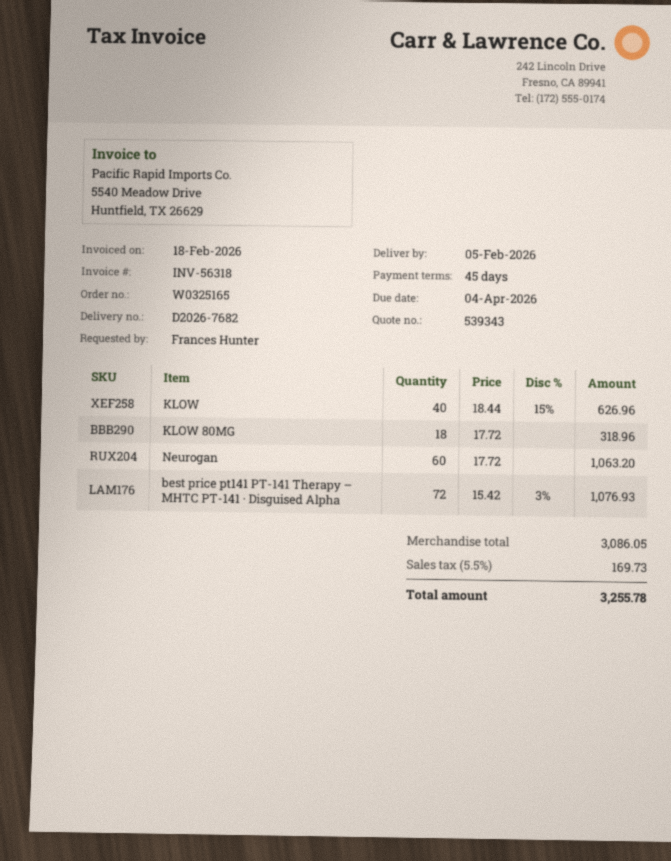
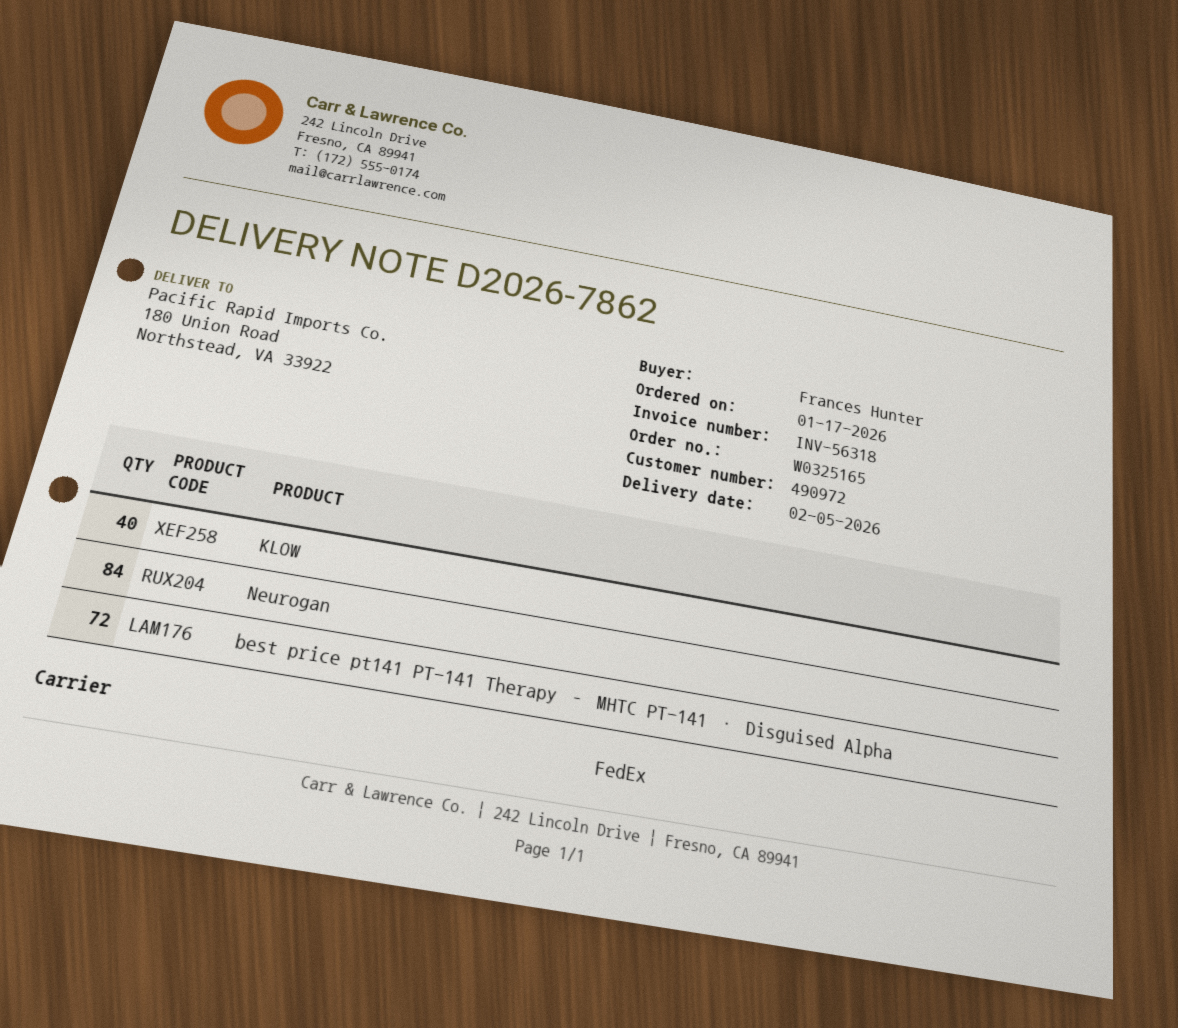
delivery note number: D2026-7682 -> D2026-7862
KLOW 80MG: 18 -> none
Neurogan: 60 -> 84

